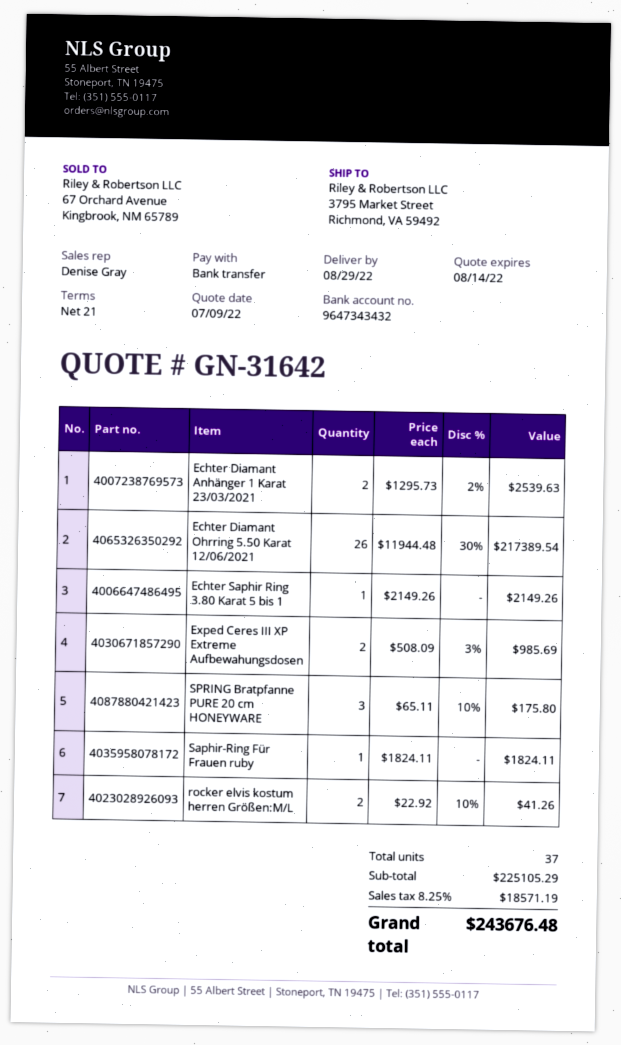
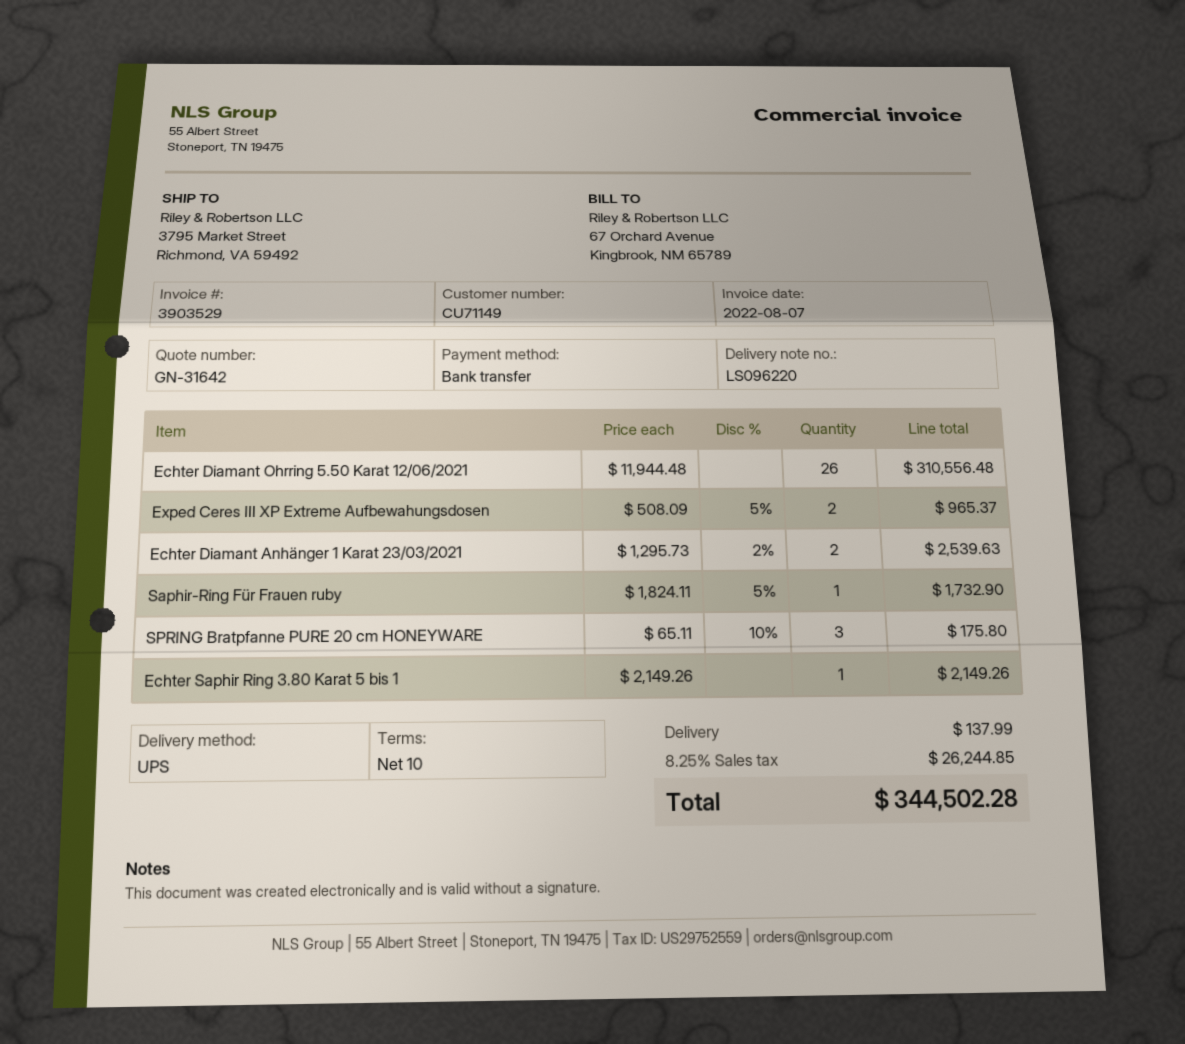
payment terms: 21 days -> 10 days
Echter Diamant Ohrring 5.50 Karat 12/06/2021: 26 x 11944.48 - 30% = 217389.54 -> 26 x 11944.48 = 310556.48
Exped Ceres III XP Extreme Aufbewahungsdosen: 2 x 508.09 - 3% = 985.69 -> 2 x 508.09 - 5% = 965.37
Saphir-Ring Für Frauen ruby: 1 x 1824.11 = 1824.11 -> 1 x 1824.11 - 5% = 1732.90
rocker elvis kostum herren Größen:M/L: 2 x 22.92 - 10% = 41.26 -> none
shipping: none -> 137.99
tax: 8.25% = 18571.19 -> 8.25% = 26244.85
total: 243676.48 -> 344502.28

